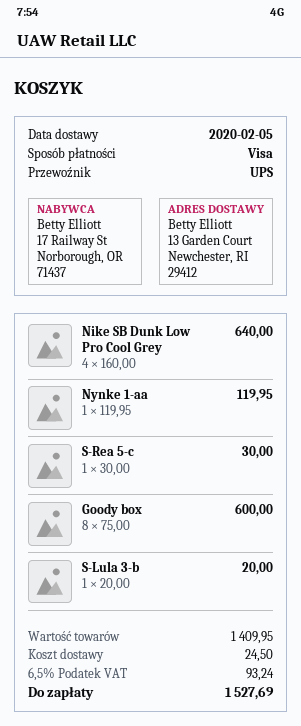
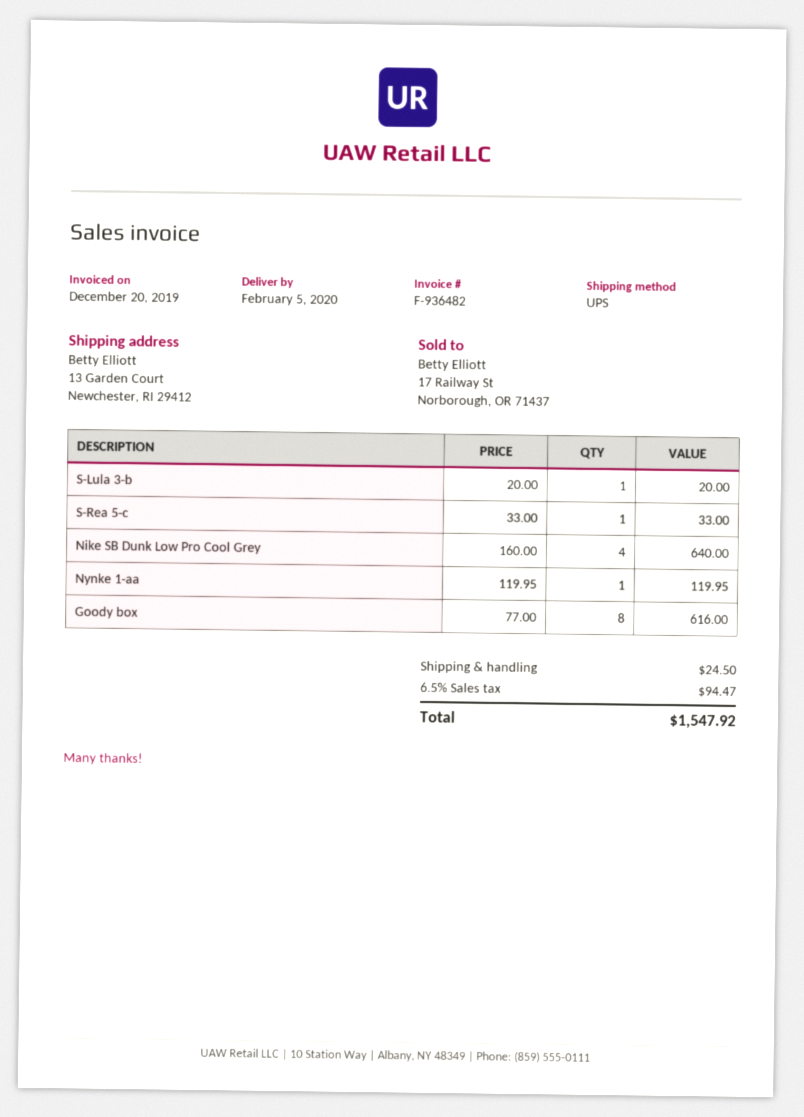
S-Rea 5-c: 1 x 30.00 = 30.00 -> 1 x 33.00 = 33.00
Goody box: 8 x 75.00 = 600.00 -> 8 x 77.00 = 616.00
tax: 6.5% = 93.24 -> 6.5% = 94.47
total: 1527.69 -> 1547.92

